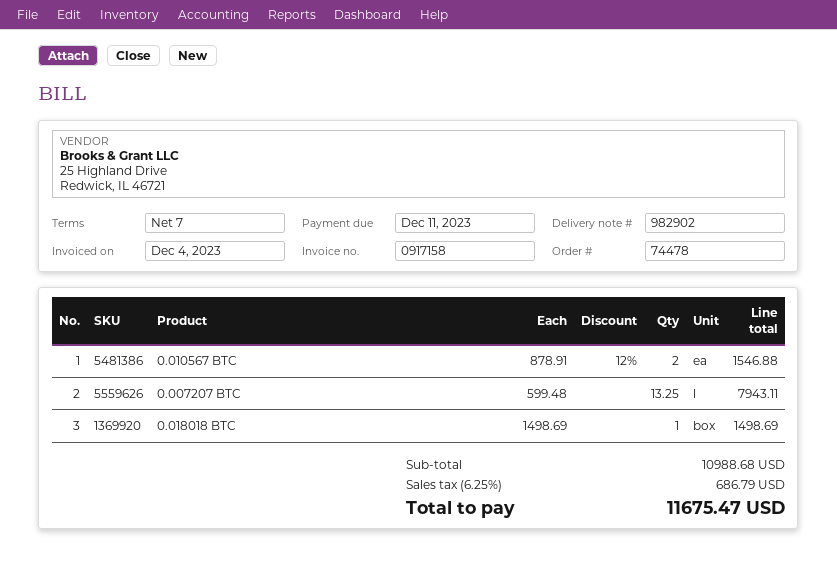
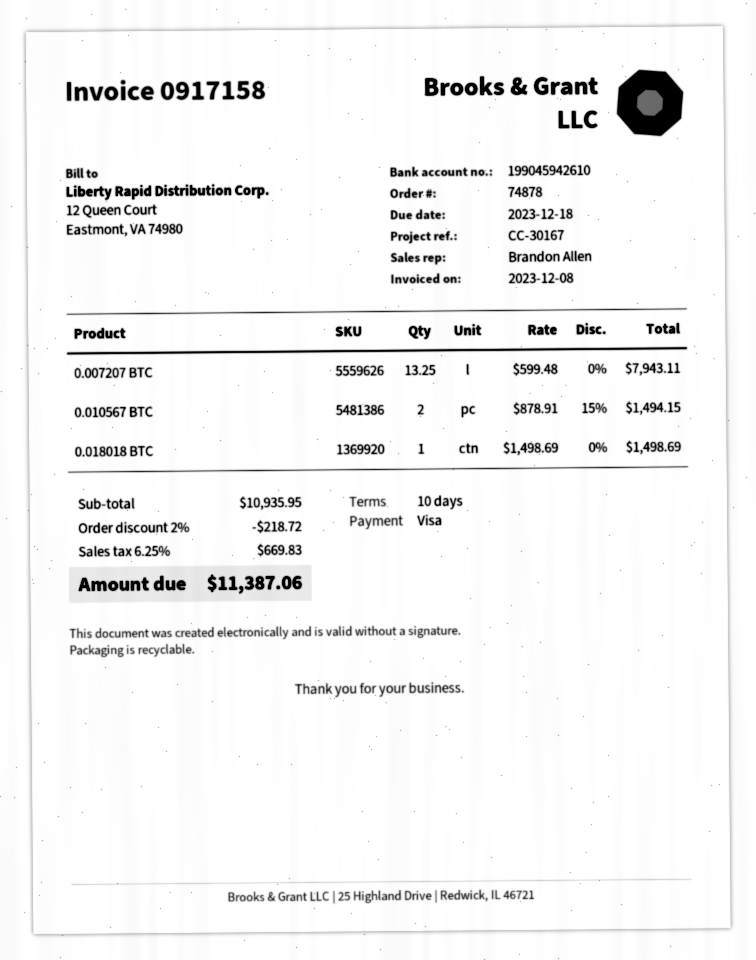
order number: 74478 -> 74878
invoice date: 2023-12-04 -> 2023-12-08
payment terms: 7 days -> 10 days
due date: 2023-12-11 -> 2023-12-18
0.010567 BTC: 2 x 878.91 - 12% = 1546.88 -> 2 x 878.91 - 15% = 1494.15
subtotal: 10988.68 -> 10935.95
discount: none -> 2% = 218.72
tax: 6.25% = 686.79 -> 6.25% = 669.83
total: 11675.47 -> 11387.06

